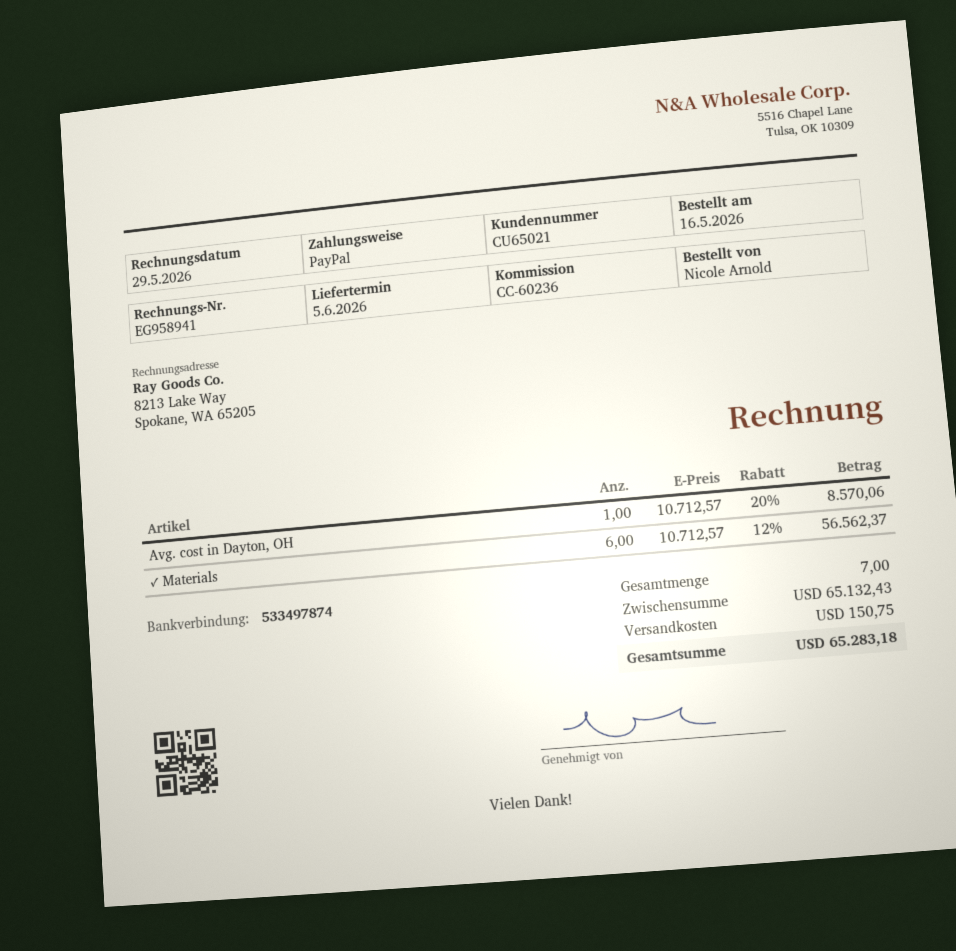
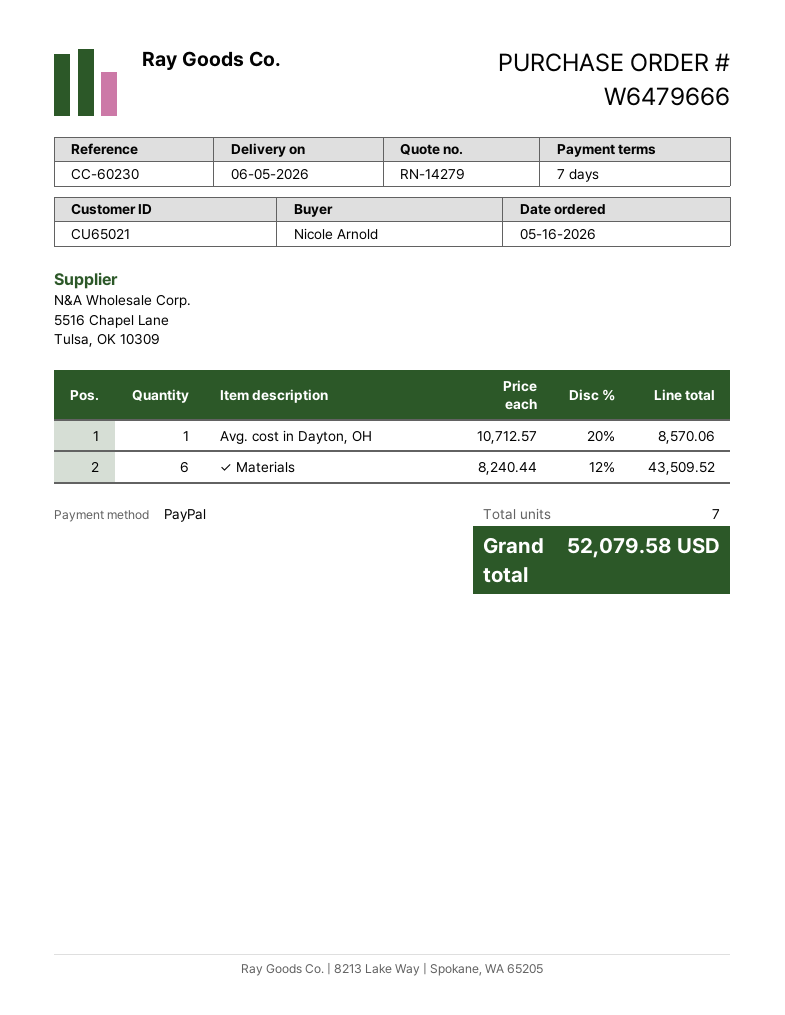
reference: CC-60236 -> CC-60230
✓ Materials: 6 x 10712.57 - 12% = 56562.37 -> 6 x 8240.44 - 12% = 43509.52
shipping: 150.75 -> none
total: 65283.18 -> 52079.58

